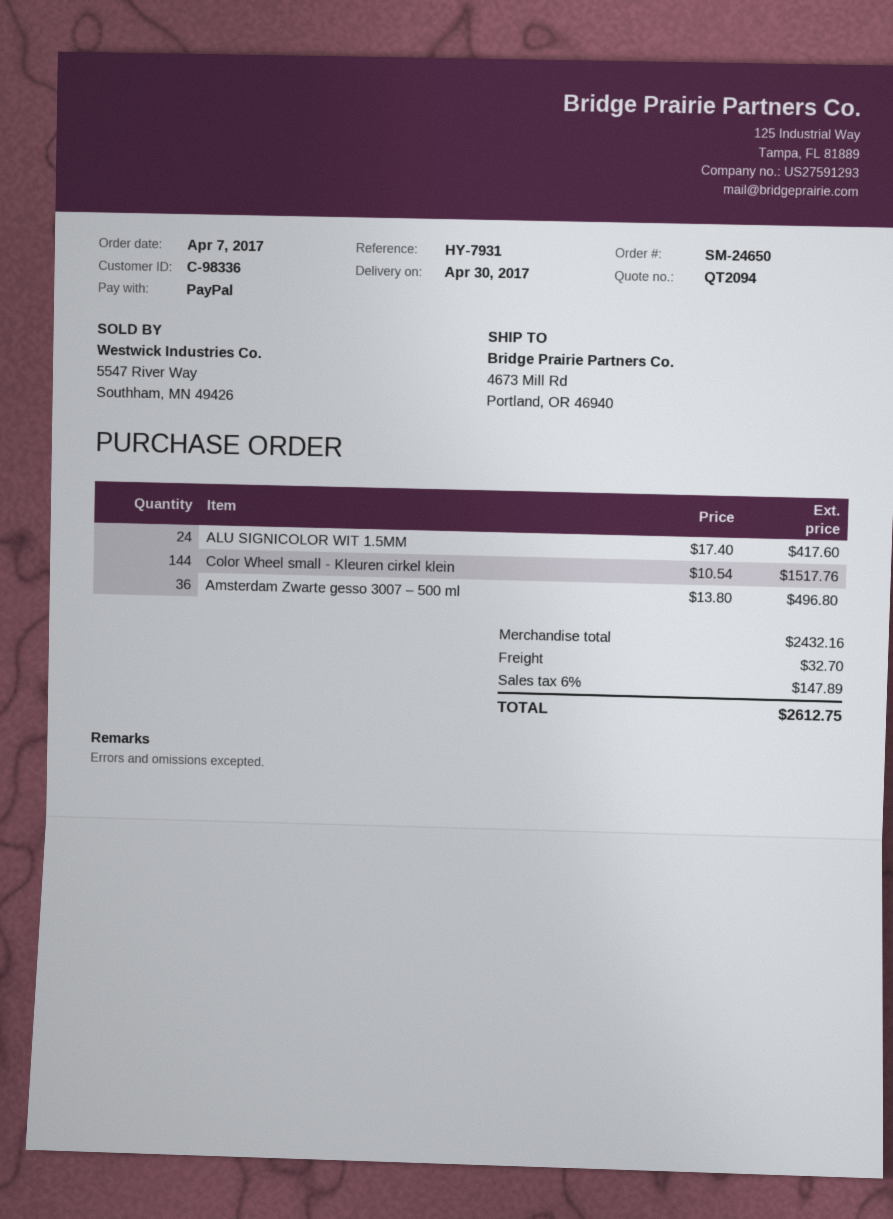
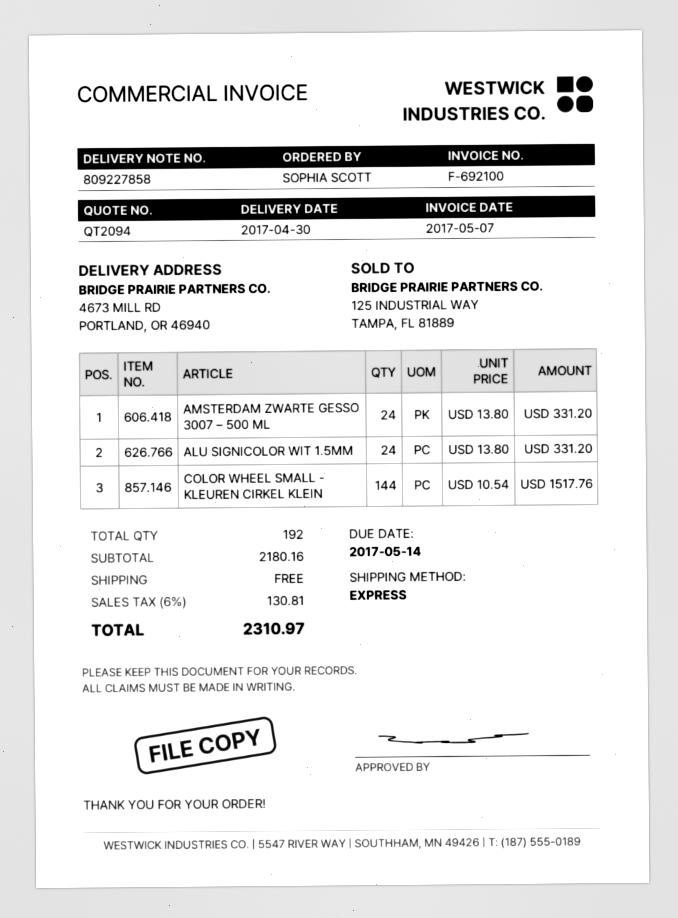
ALU SIGNICOLOR WIT 1.5MM: 24 x 17.40 = 417.60 -> 24 x 13.80 = 331.20
Amsterdam Zwarte gesso 3007 – 500 ml: 36 x 13.80 = 496.80 -> 24 x 13.80 = 331.20
subtotal: 2432.16 -> 2180.16
shipping: 32.70 -> 0.00
tax: 6% = 147.89 -> 6% = 130.81
total: 2612.75 -> 2310.97

